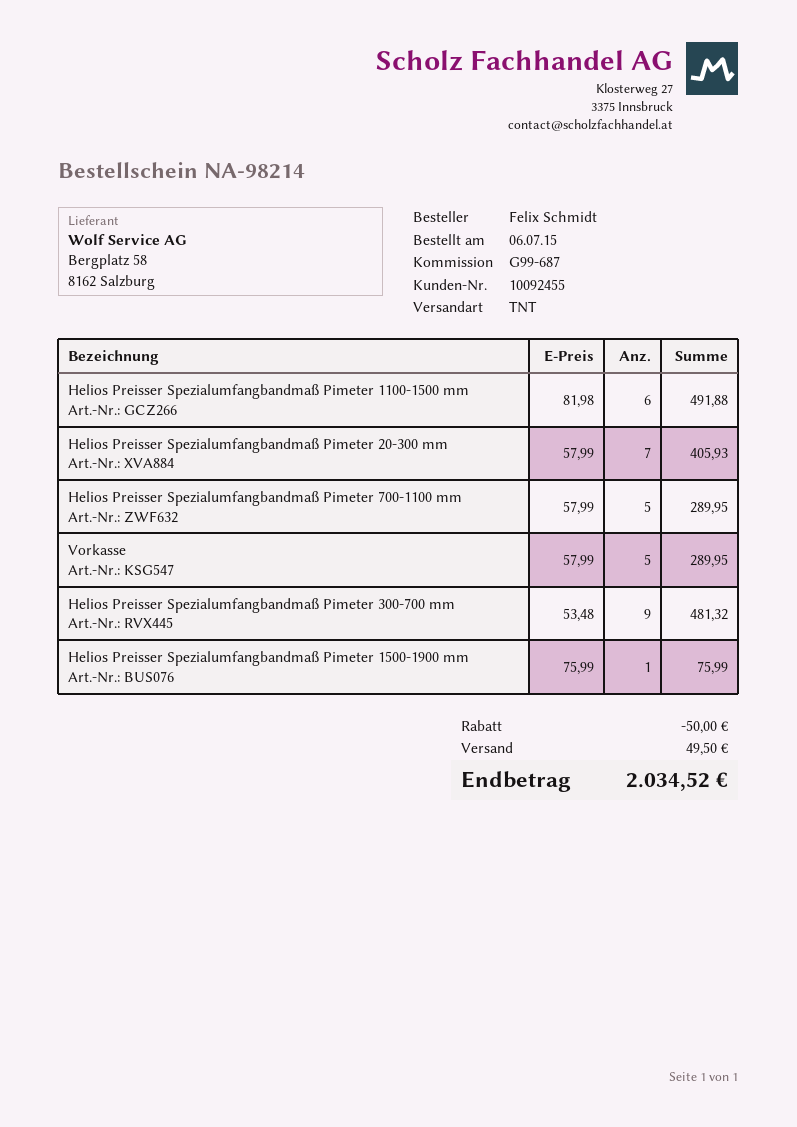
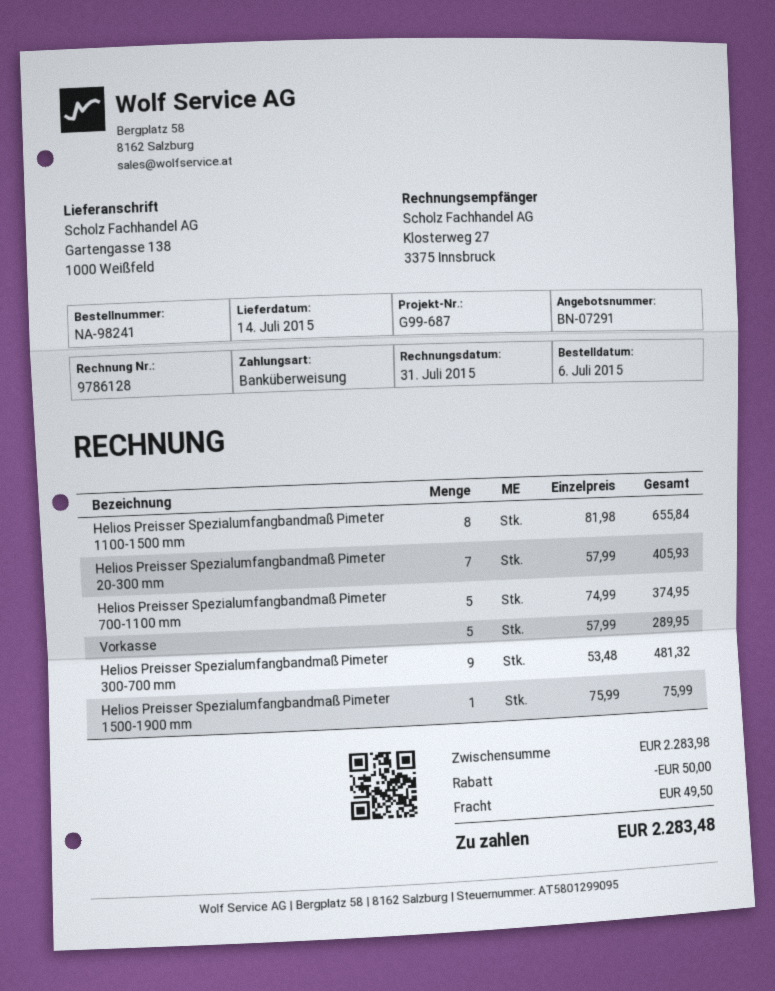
order number: NA-98214 -> NA-98241
Helios Preisser Spezialumfangbandmaß Pimeter 1100-1500 mm: 6 x 81.98 = 491.88 -> 8 x 81.98 = 655.84
Helios Preisser Spezialumfangbandmaß Pimeter 700-1100 mm: 5 x 57.99 = 289.95 -> 5 x 74.99 = 374.95
total: 2034.52 -> 2283.48

